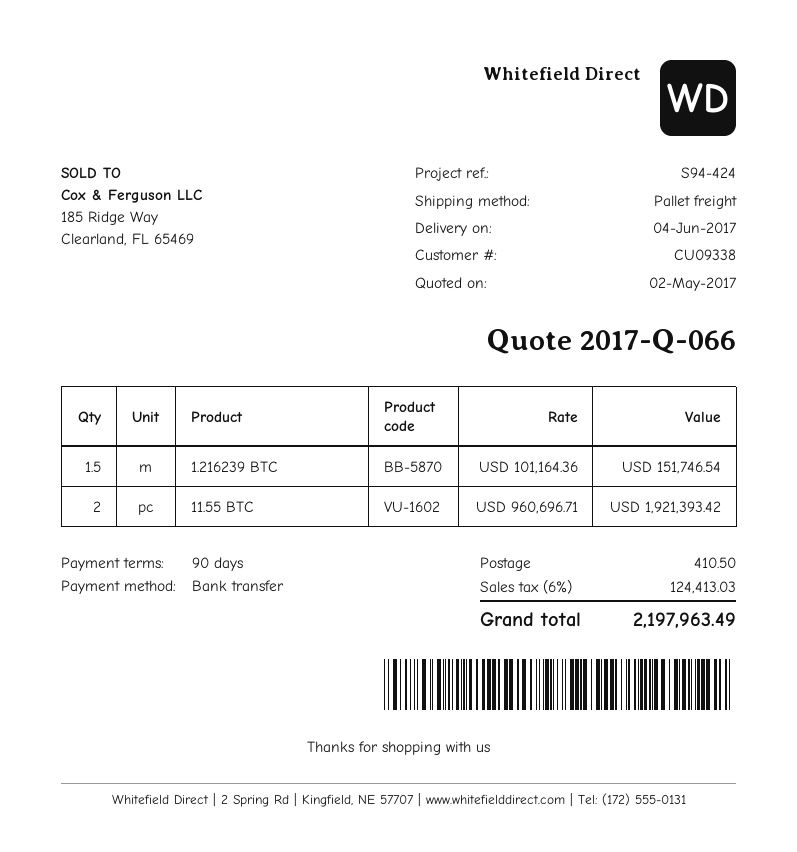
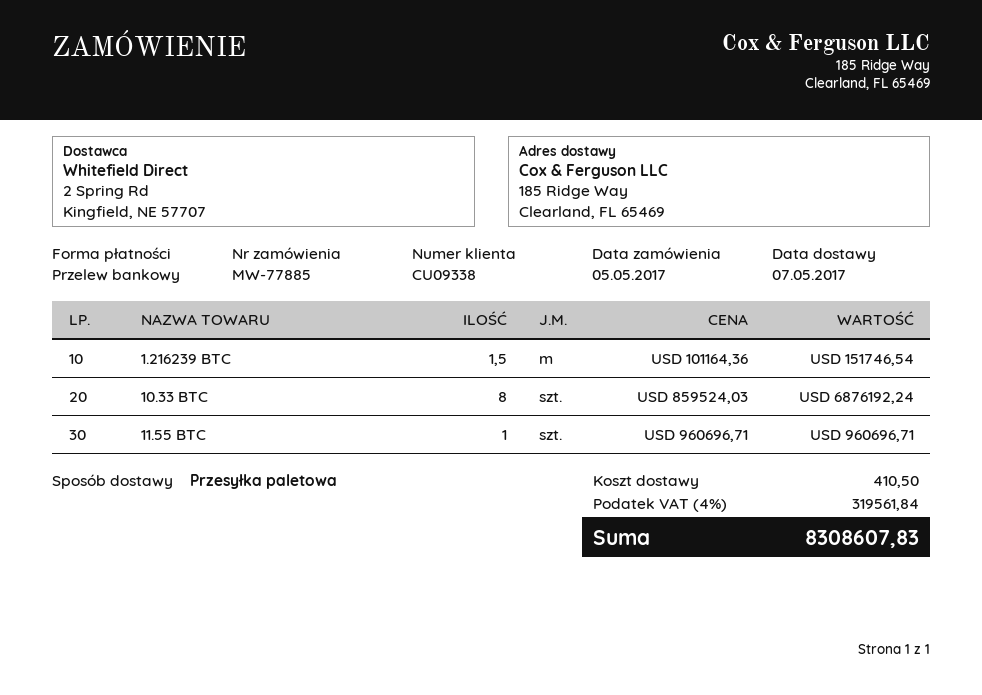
delivery date: 2017-06-04 -> 2017-05-07
11.55 BTC: 2 x 960696.71 = 1921393.42 -> 1 x 960696.71 = 960696.71
10.33 BTC: none -> 8 x 859524.03 = 6876192.24
tax: 6% = 124413.03 -> 4% = 319561.84
total: 2197963.49 -> 8308607.83

